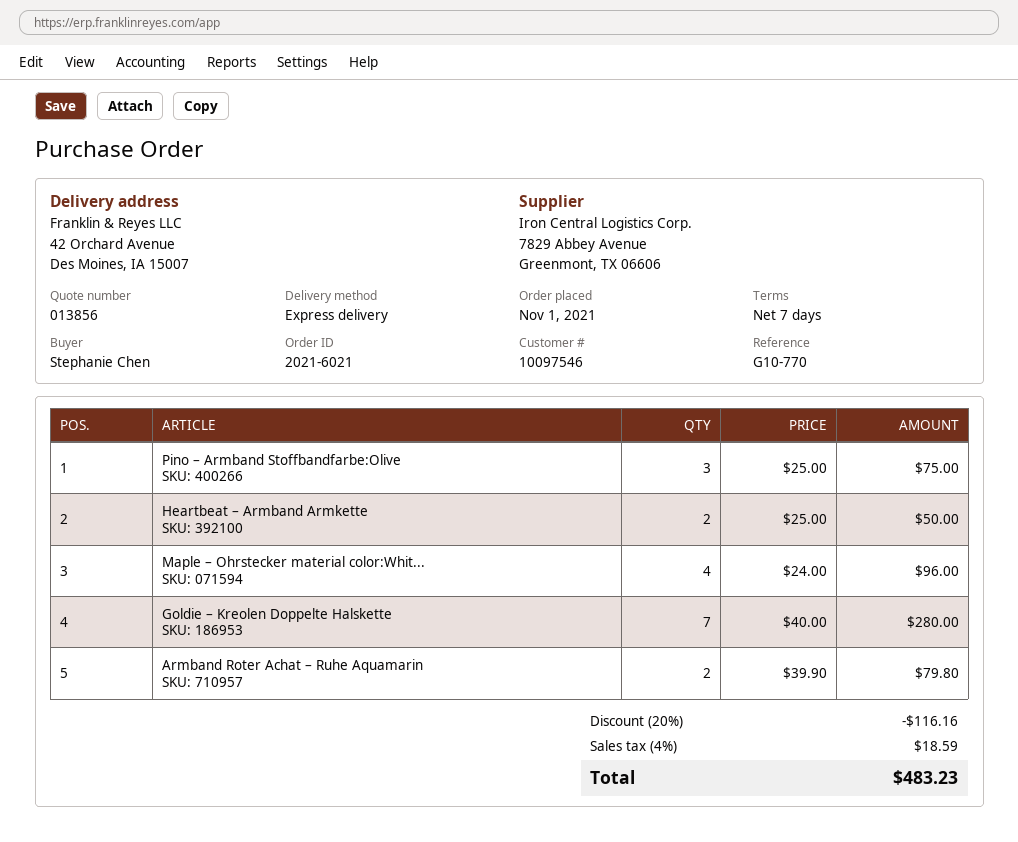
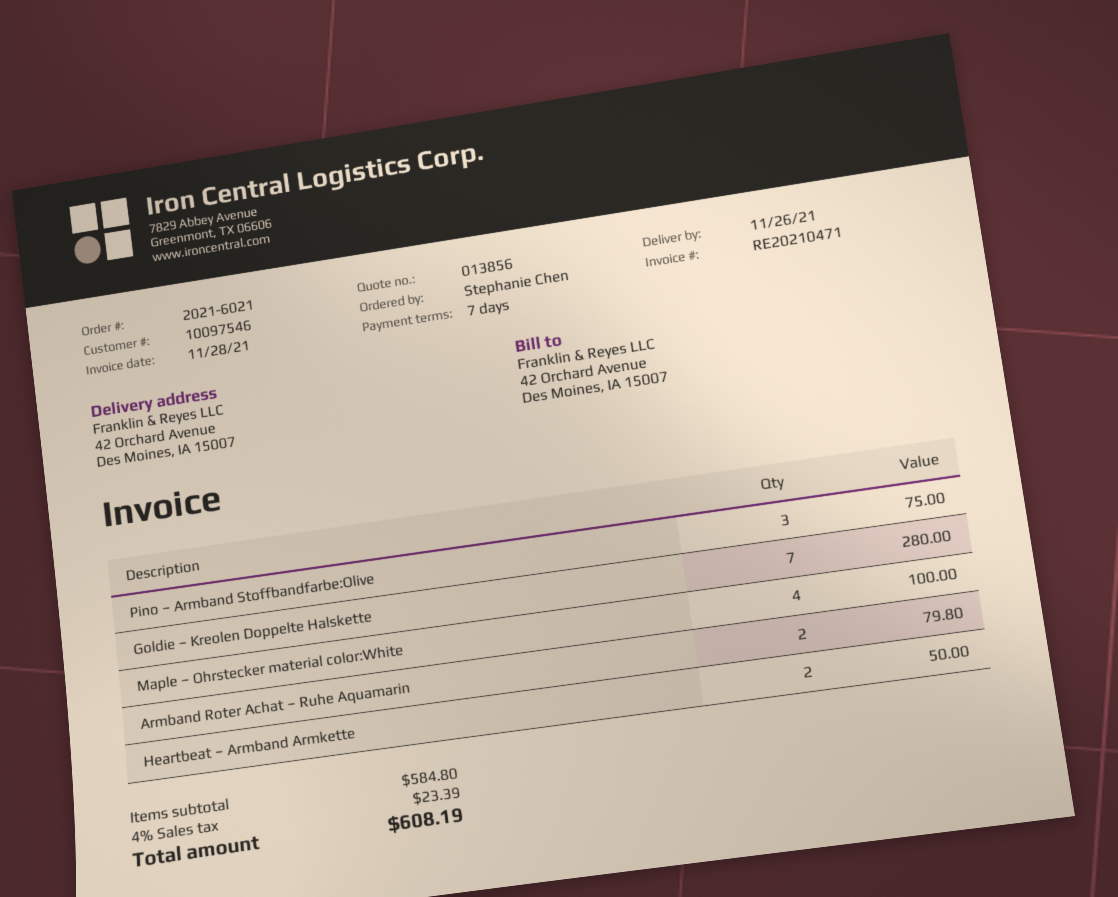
Maple – Ohrstecker material color:Whit...: 4 for 96.00 -> 4 for 100.00
discount: 20% = 116.16 -> none
tax: 4% = 18.59 -> 4% = 23.39
total: 483.23 -> 608.19

